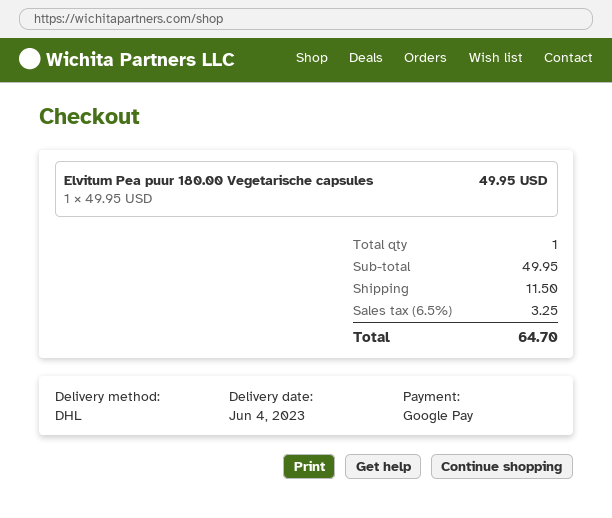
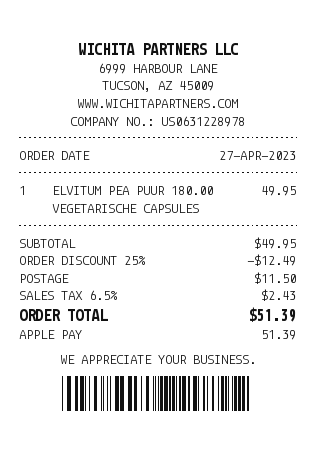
payment method: Google Pay -> Apple Pay
discount: none -> 25% = 12.49
tax: 6.5% = 3.25 -> 6.5% = 2.43
total: 64.70 -> 51.39

